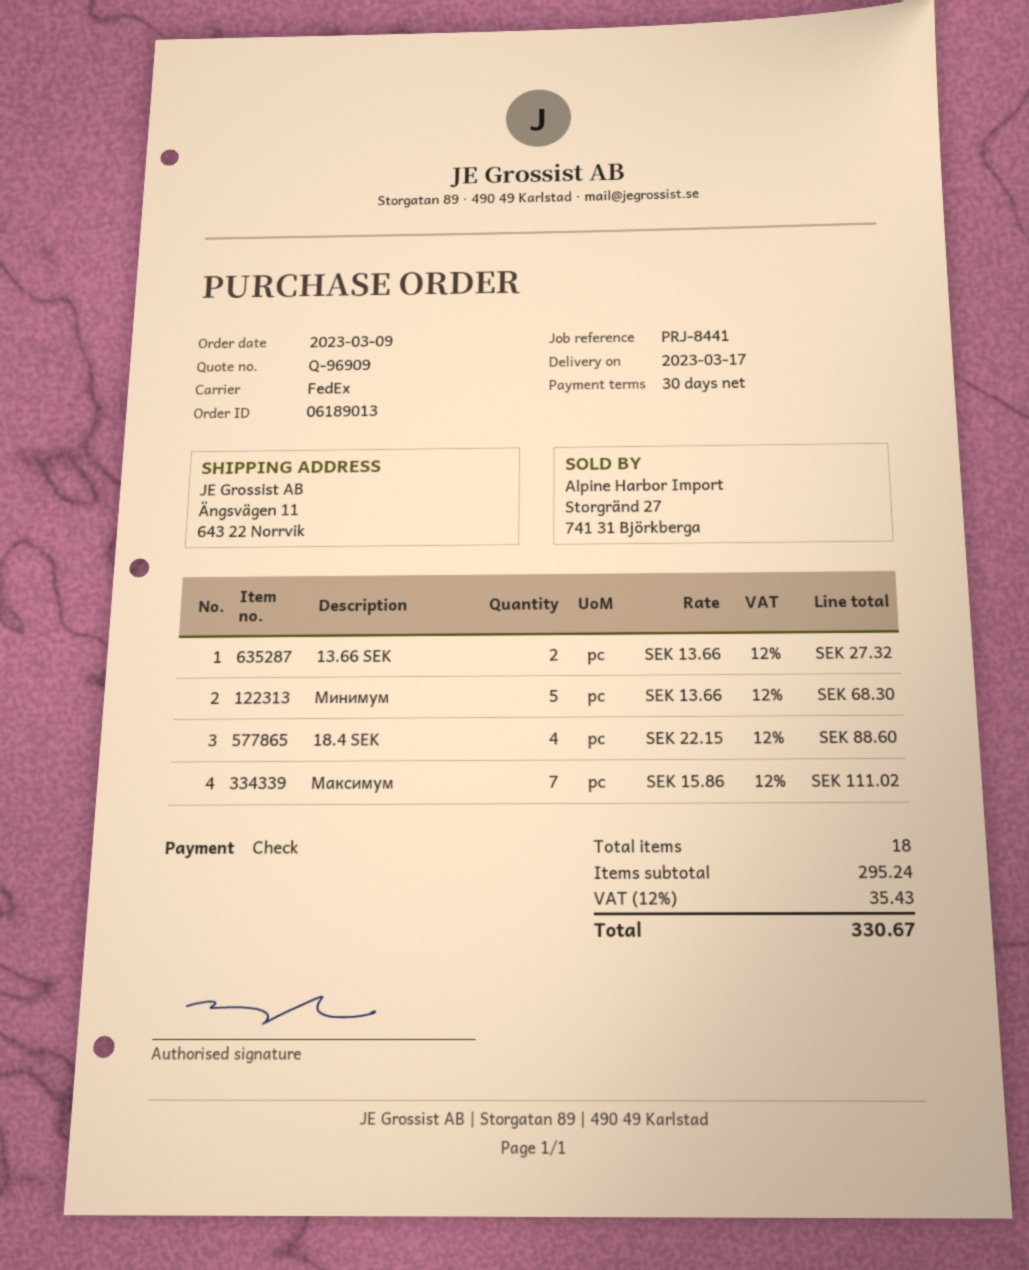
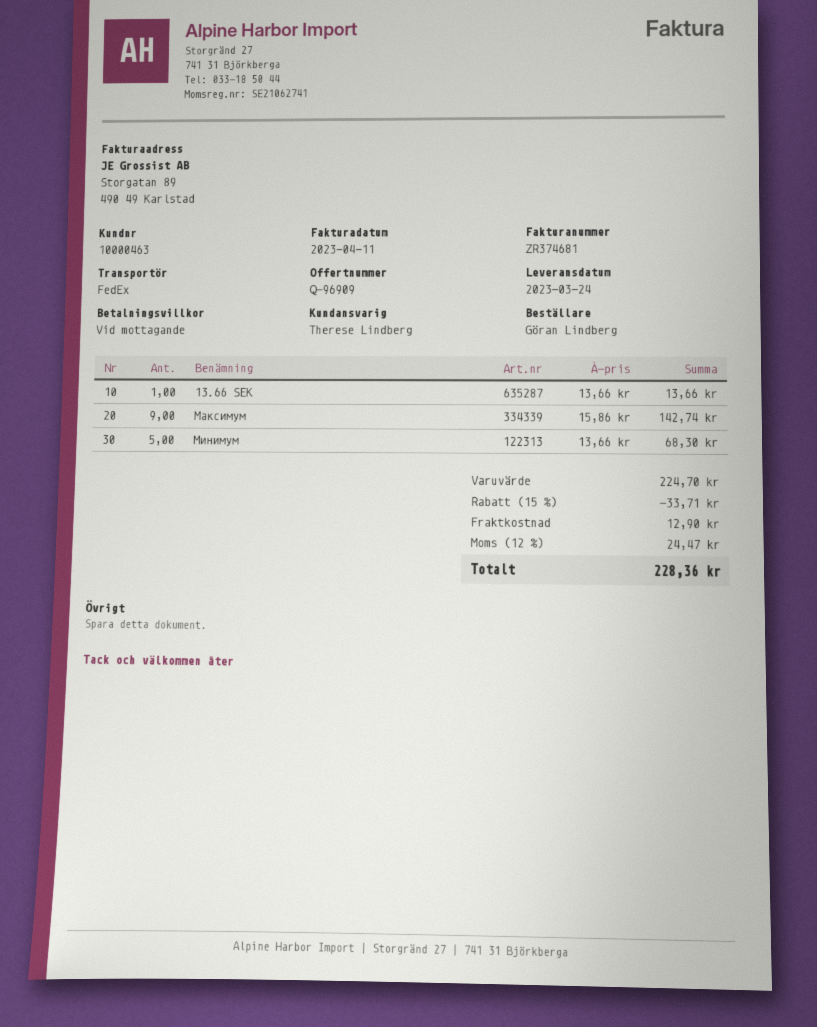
delivery date: 2023-03-17 -> 2023-03-24
payment terms: 30 days -> on receipt
13.66 SEK: 2 x 13.66 = 27.32 -> 1 x 13.66 = 13.66
18.4 SEK: 4 x 22.15 = 88.60 -> none
Максимум: 7 x 15.86 = 111.02 -> 9 x 15.86 = 142.74
subtotal: 295.24 -> 224.70
discount: none -> 15% = 33.71
shipping: none -> 12.90
tax: 12% = 35.43 -> 12% = 24.47
total: 330.67 -> 228.36

